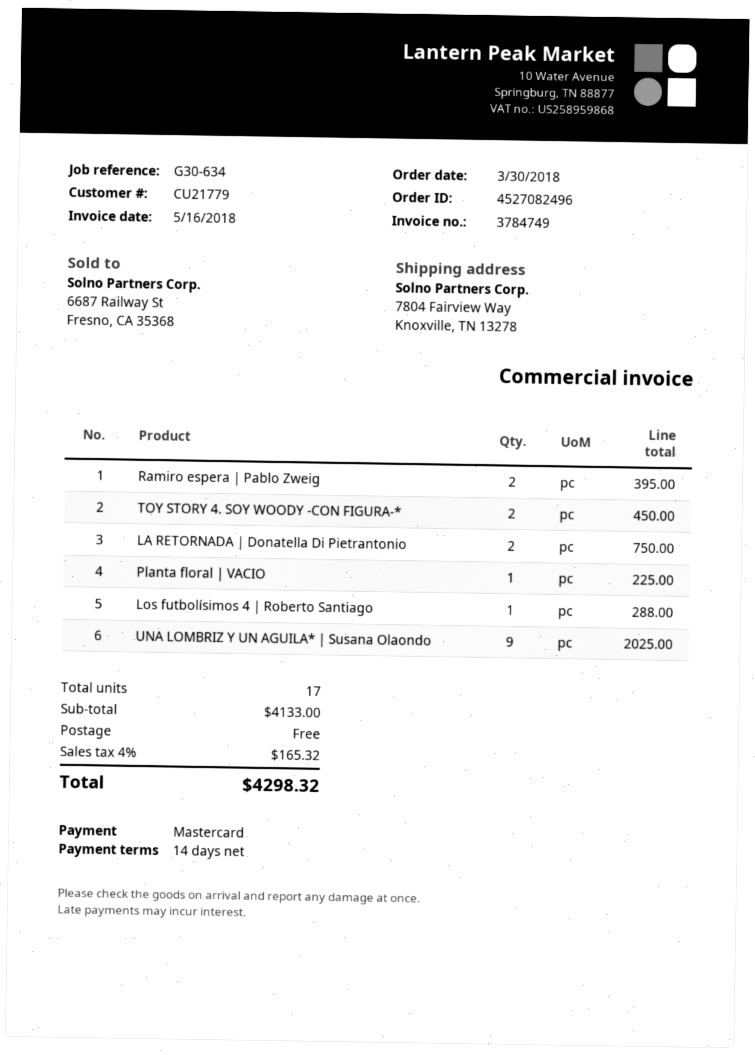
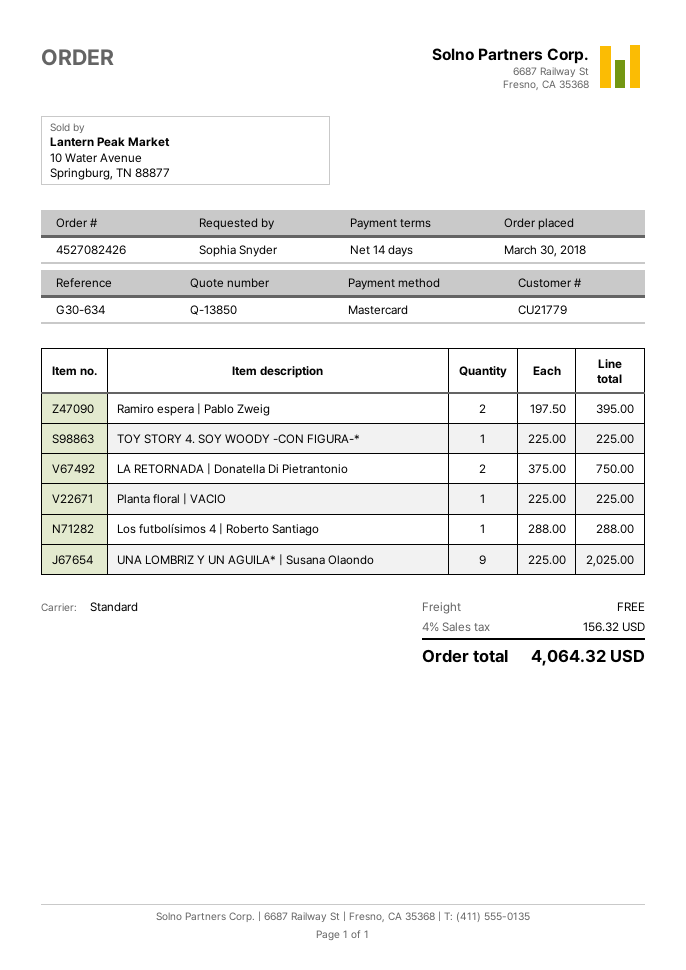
order number: 4527082496 -> 4527082426
TOY STORY 4. SOY WOODY -CON FIGURA-*: 2 for 450.00 -> 1 for 225.00
tax: 4% = 165.32 -> 4% = 156.32
total: 4298.32 -> 4064.32

